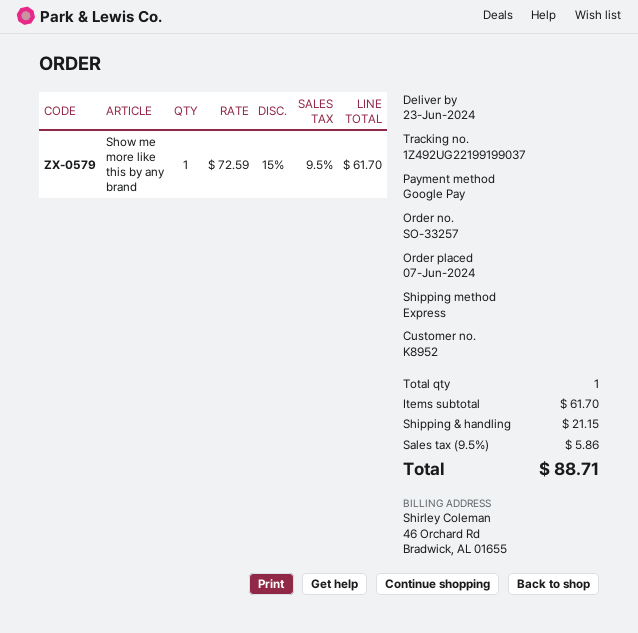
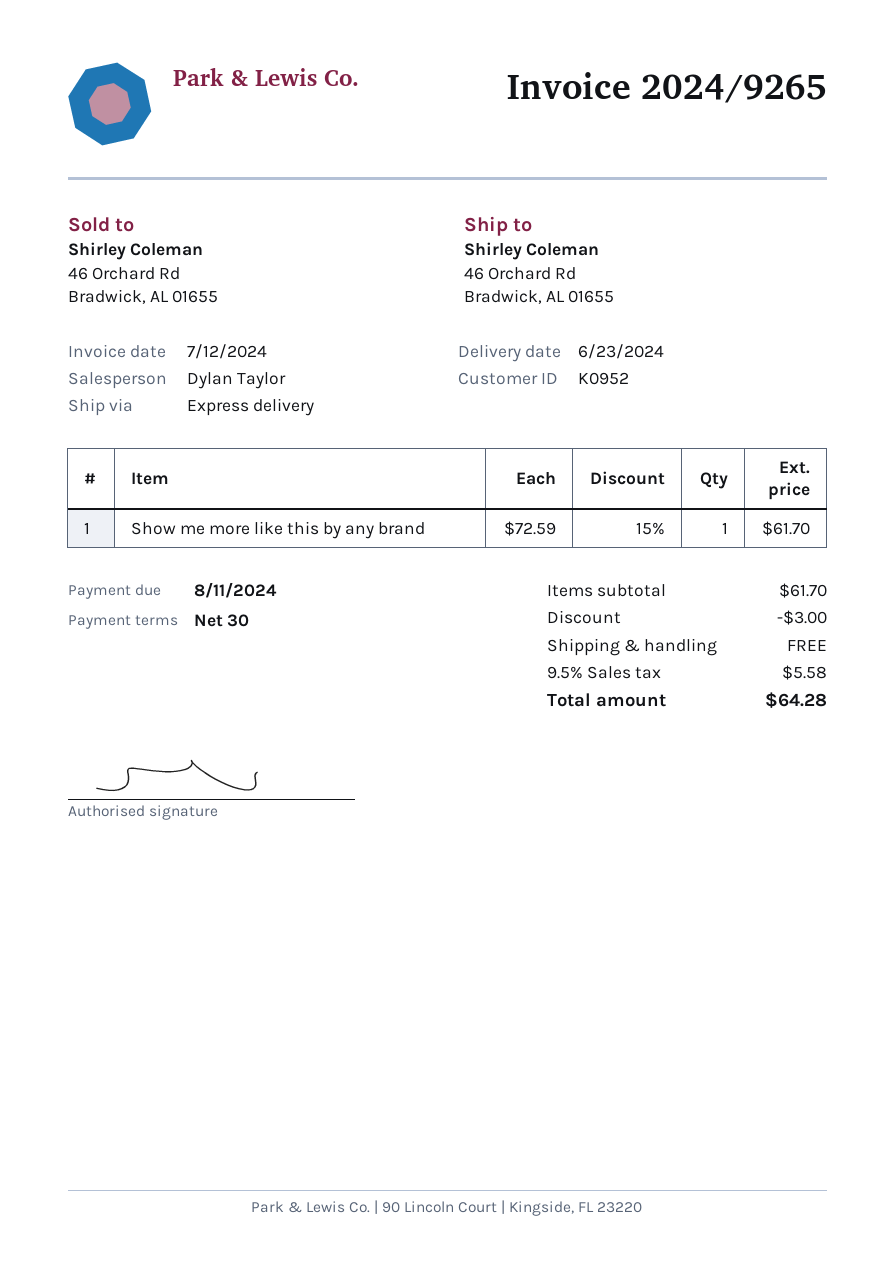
customer number: K8952 -> K0952
discount: none -> 3.00
shipping: 21.15 -> 0.00
tax: 9.5% = 5.86 -> 9.5% = 5.58
total: 88.71 -> 64.28

